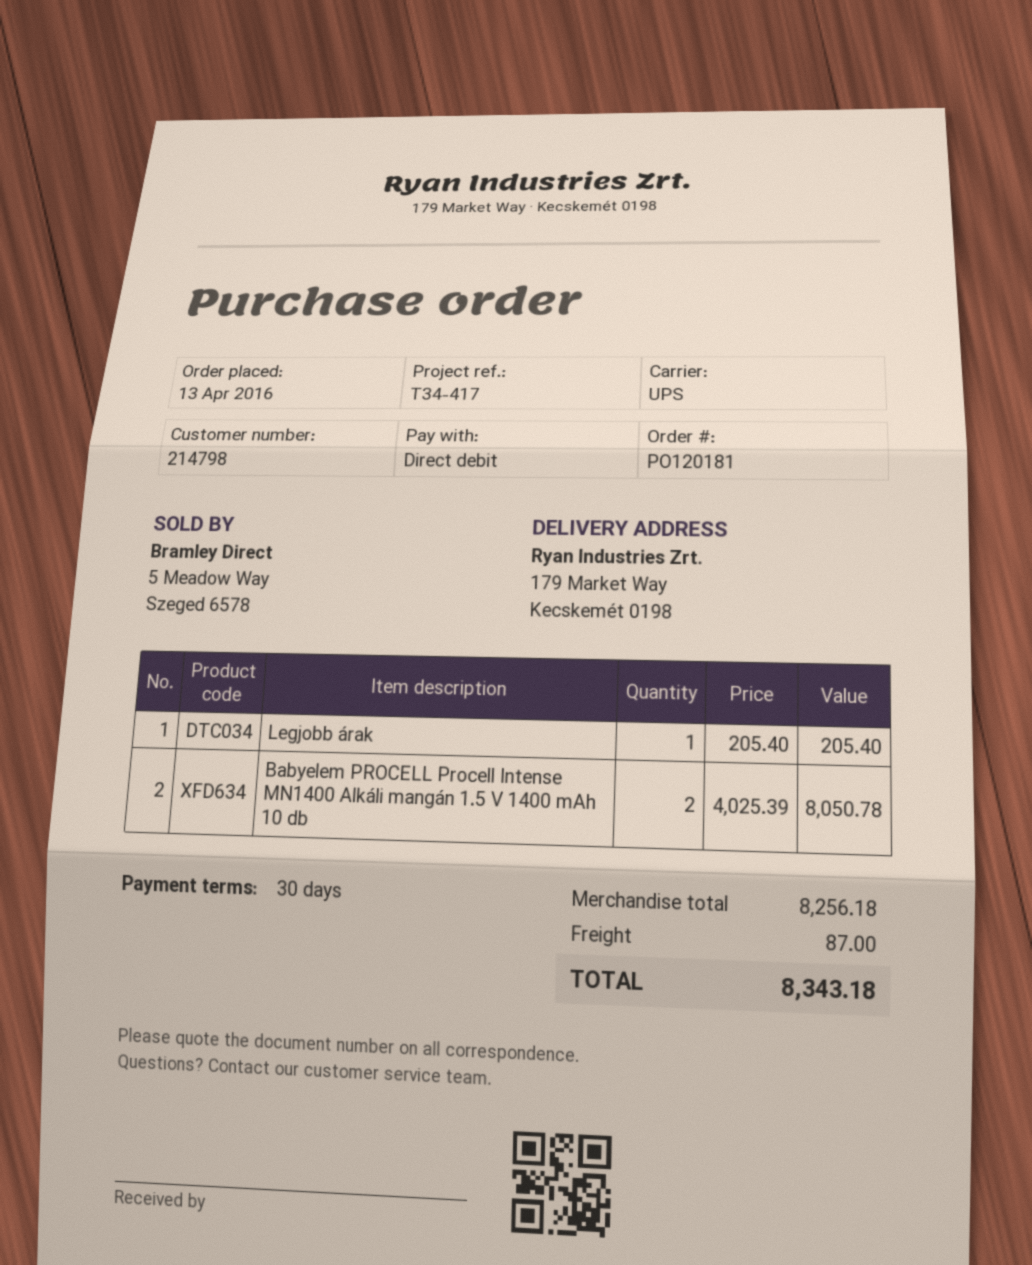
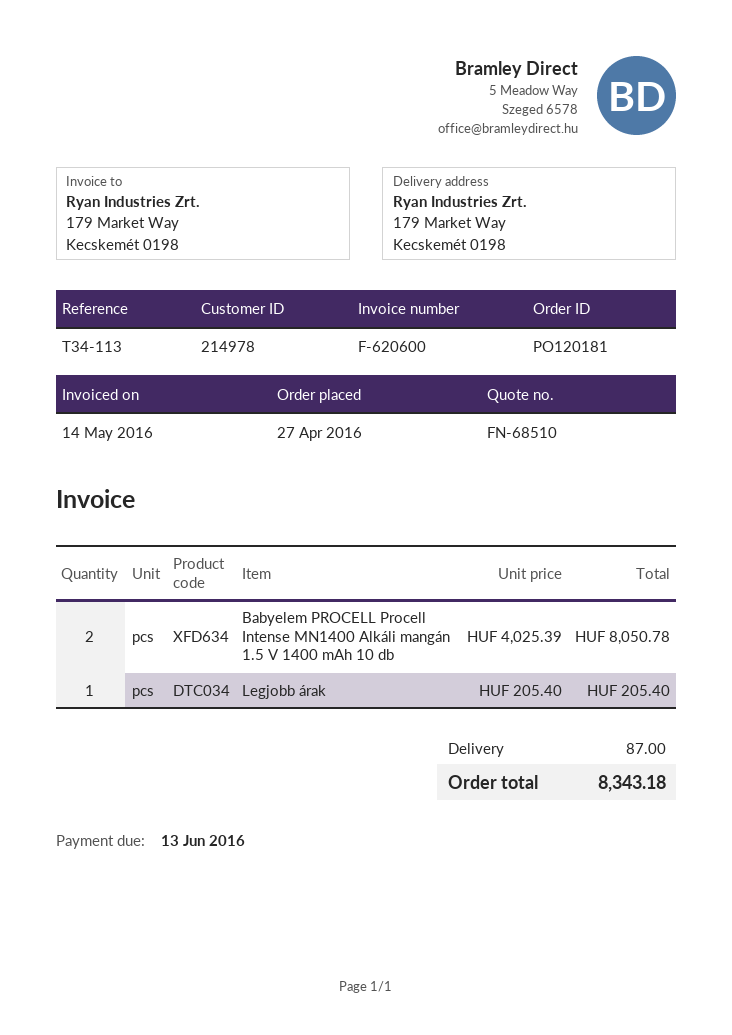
order date: 2016-04-13 -> 2016-04-27
customer number: 214798 -> 214978
reference: T34-417 -> T34-113

